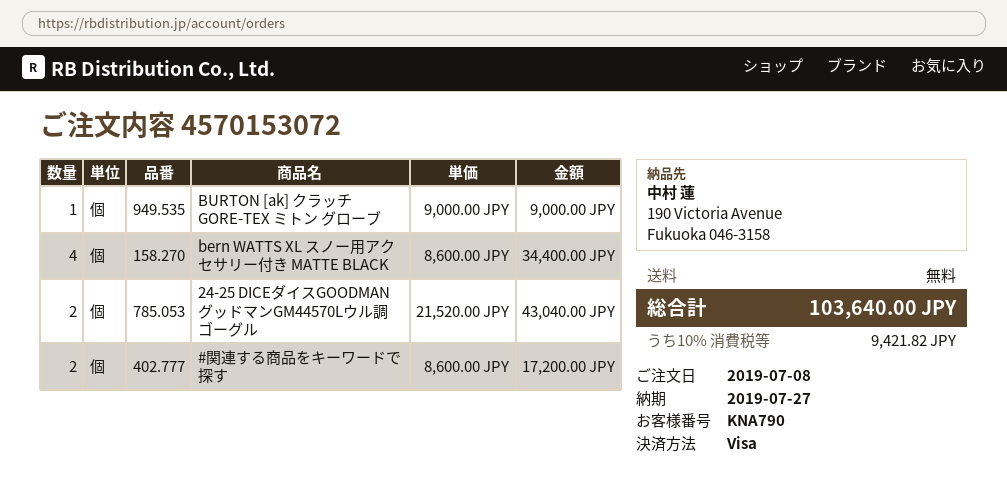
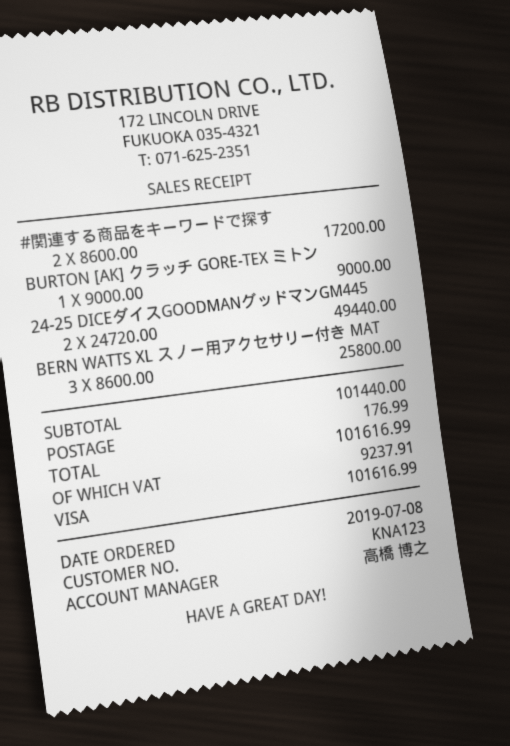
customer number: KNA790 -> KNA123
bern WATTS XL スノー用アクセサリー付き MATTE BLACK: 4 x 8600.00 = 34400.00 -> 3 x 8600.00 = 25800.00
24-25 DICEダイスGOODMANグッドマンGM44570Lウル調ゴーグル: 2 x 21520.00 = 43040.00 -> 2 x 24720.00 = 49440.00
shipping: 0.00 -> 176.99
tax: 9421.82 -> 9237.91
total: 103640.00 -> 101616.99

